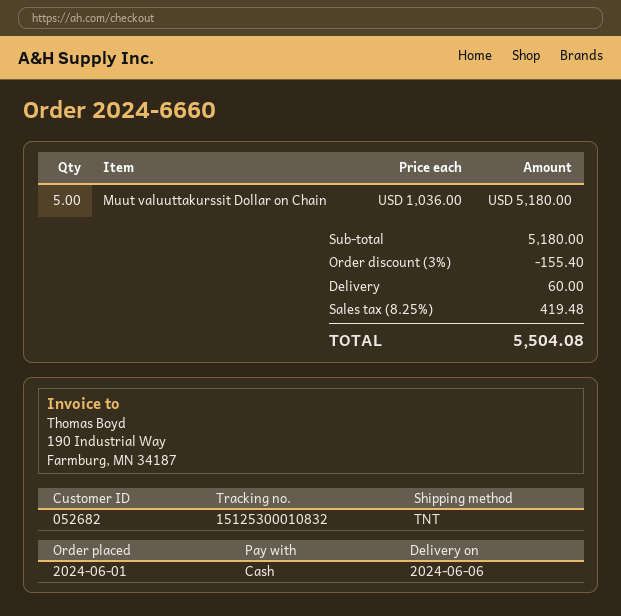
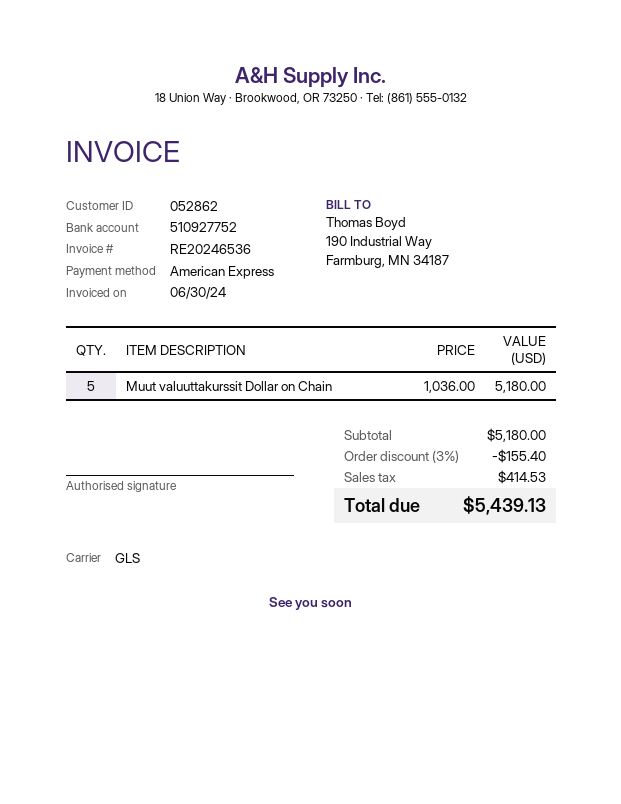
customer number: 052682 -> 052862
payment method: cash -> American Express
shipping method: TNT -> GLS
shipping: 60.00 -> none
tax: 419.48 -> 414.53
total: 5504.08 -> 5439.13

